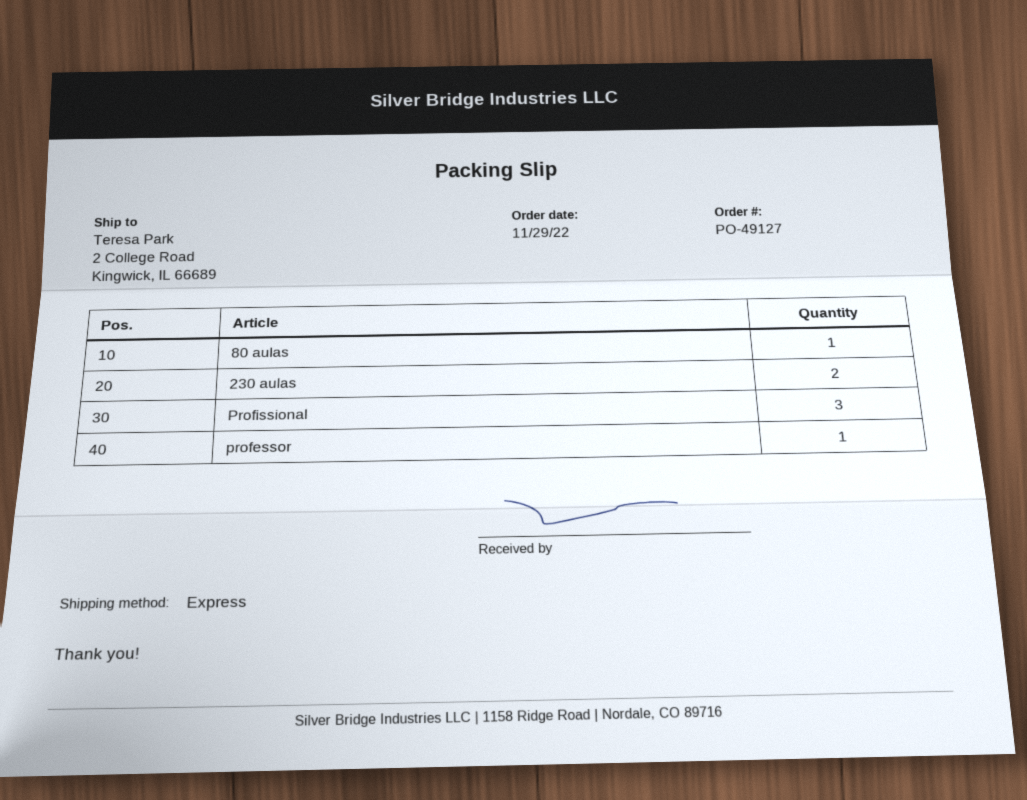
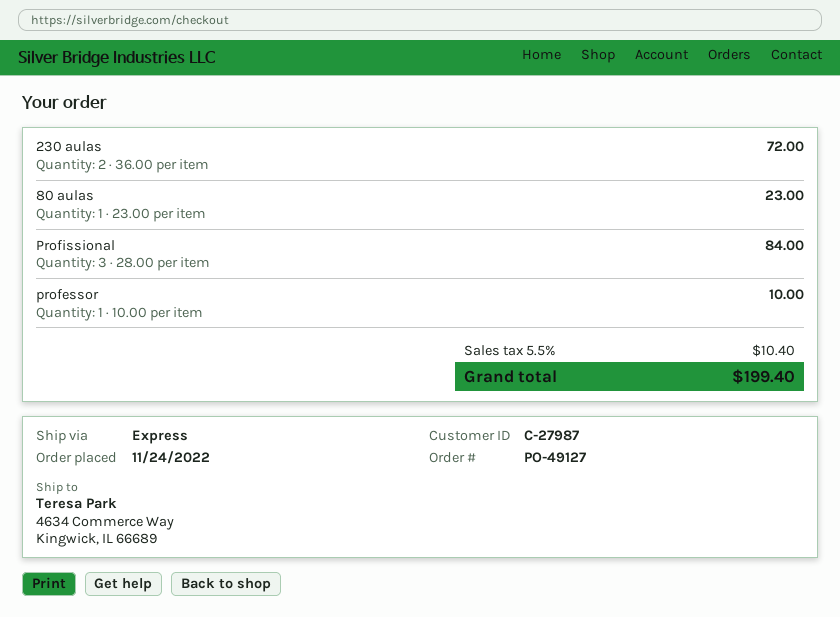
order date: 2022-11-29 -> 2022-11-24
ship to: 2 College Road, Kingwick, IL 66689 -> 4634 Commerce Way, Kingwick, IL 66689

